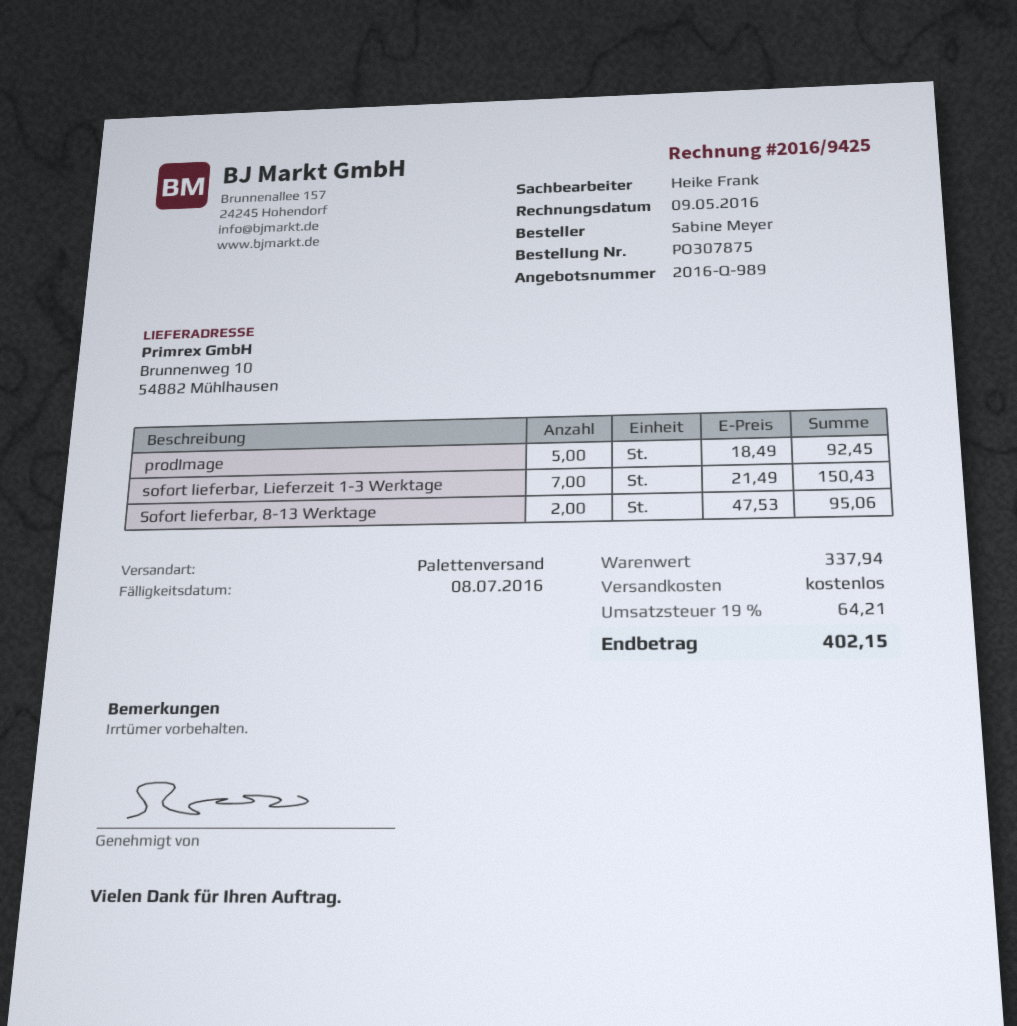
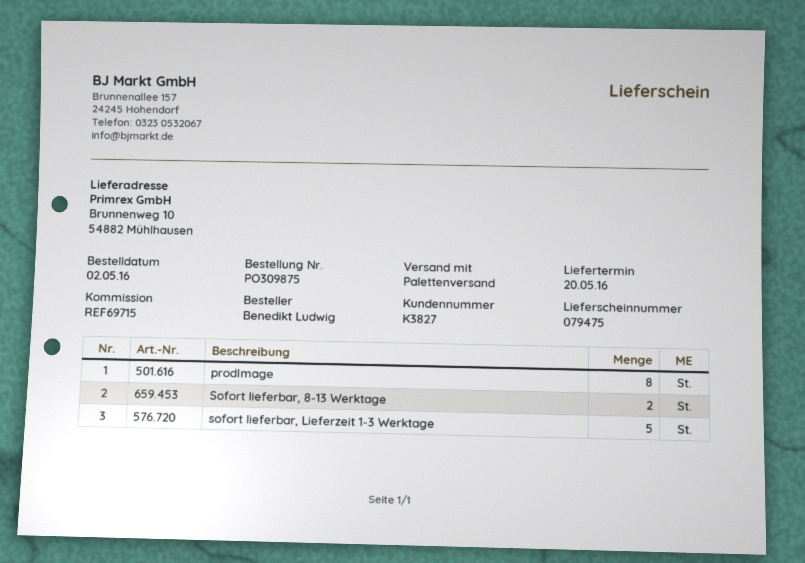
order number: PO307875 -> PO309875
ordered by: Sabine Meyer -> Benedikt Ludwig
prodImage: 5 -> 8
sofort lieferbar, Lieferzeit 1-3 Werktage: 7 -> 5

